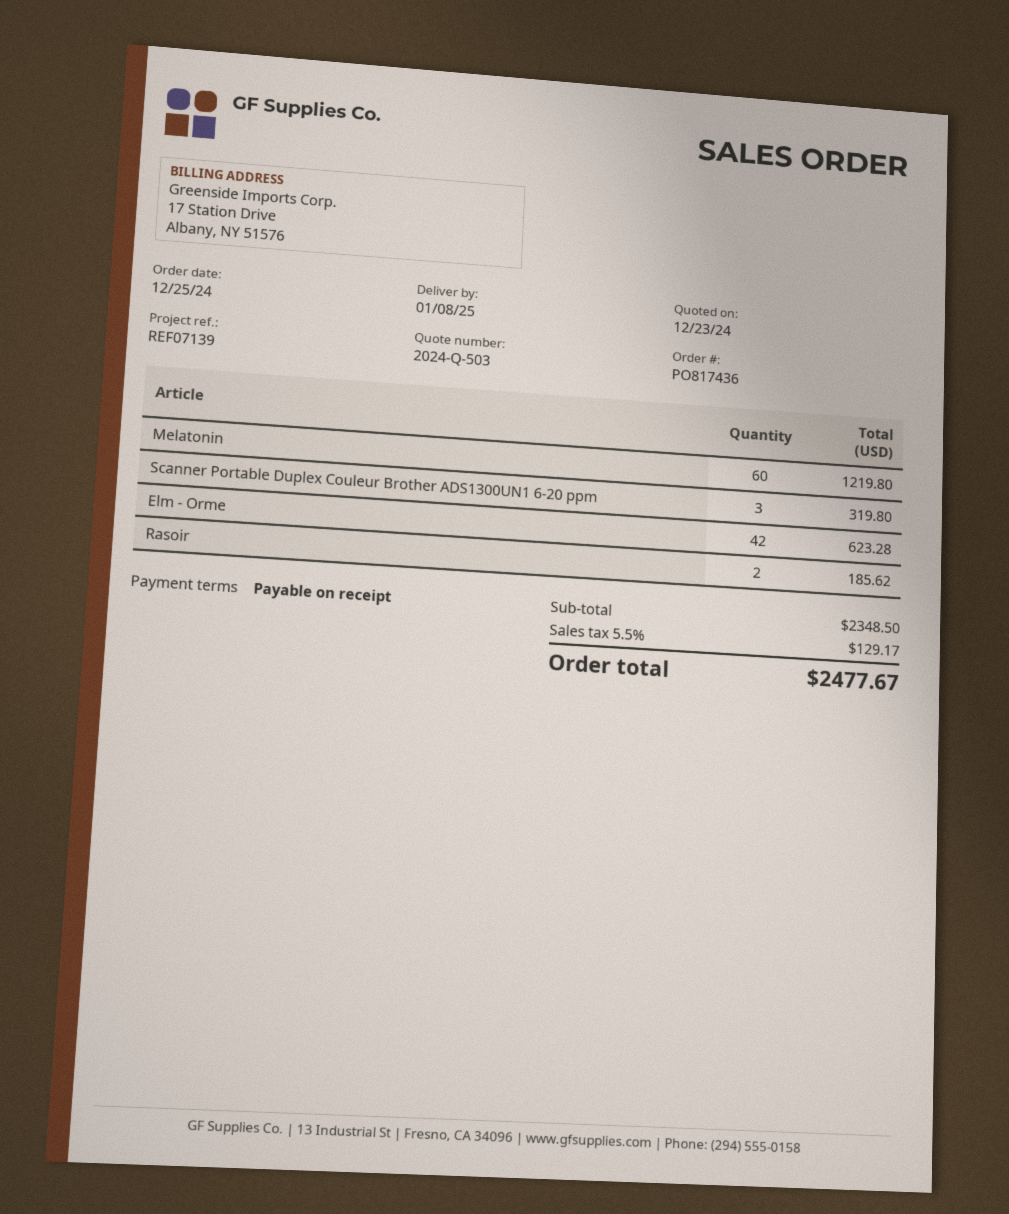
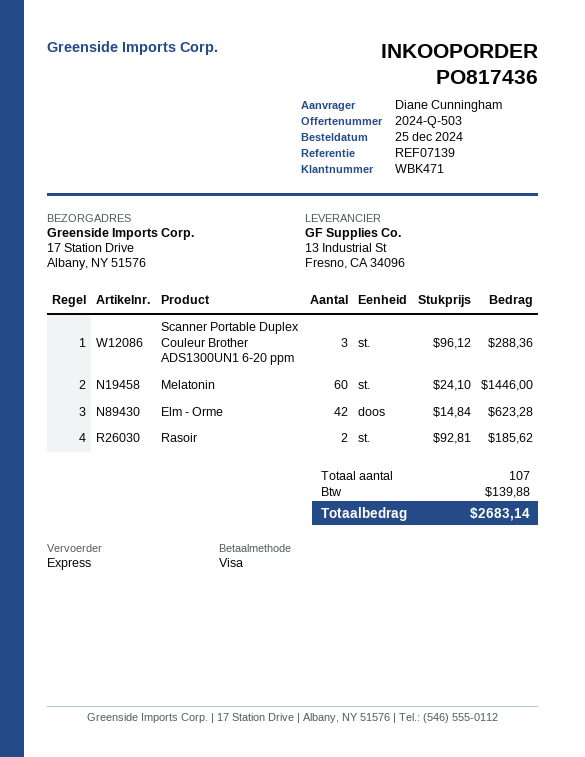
Melatonin: 60 for 1219.80 -> 60 for 1446.00
Scanner Portable Duplex Couleur Brother ADS1300UN1 6-20 ppm: 3 for 319.80 -> 3 for 288.36
tax: 129.17 -> 139.88
total: 2477.67 -> 2683.14

